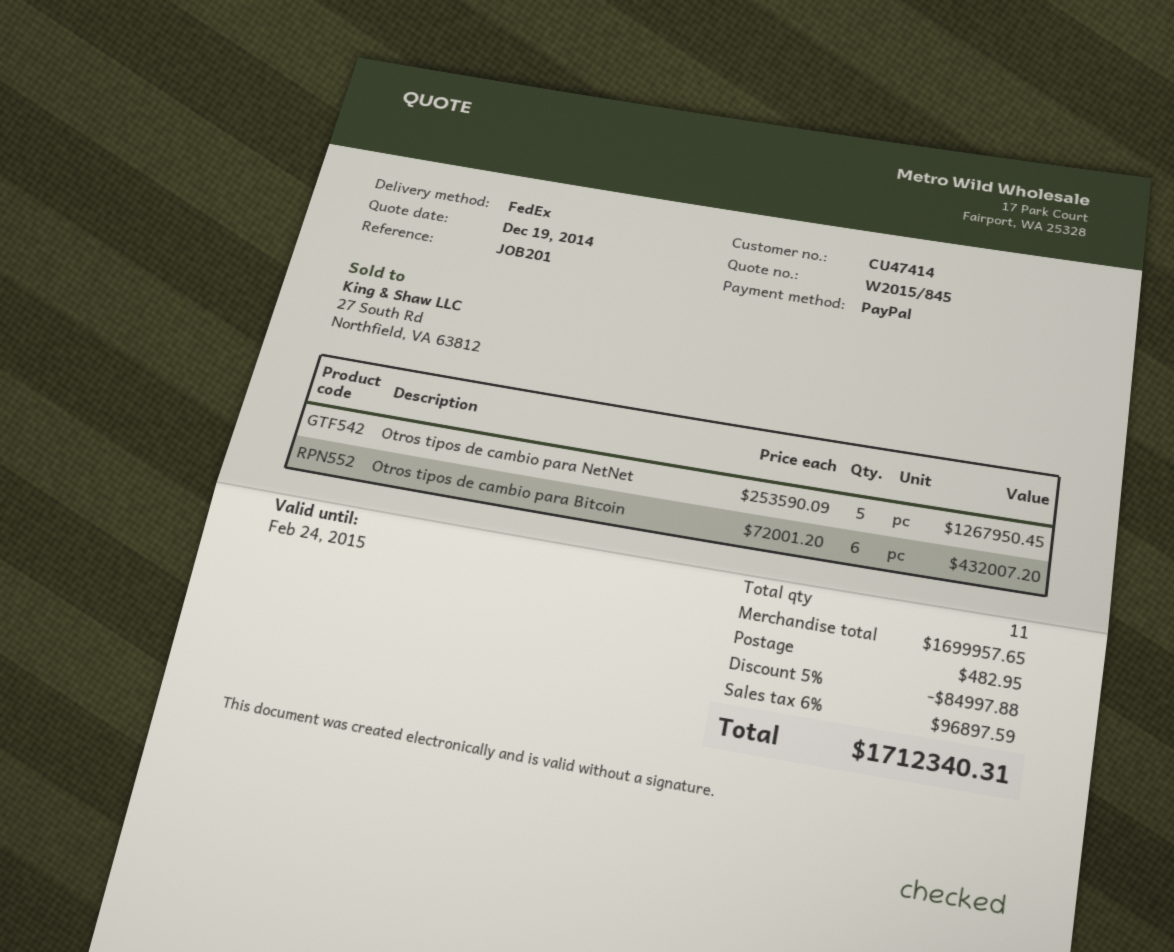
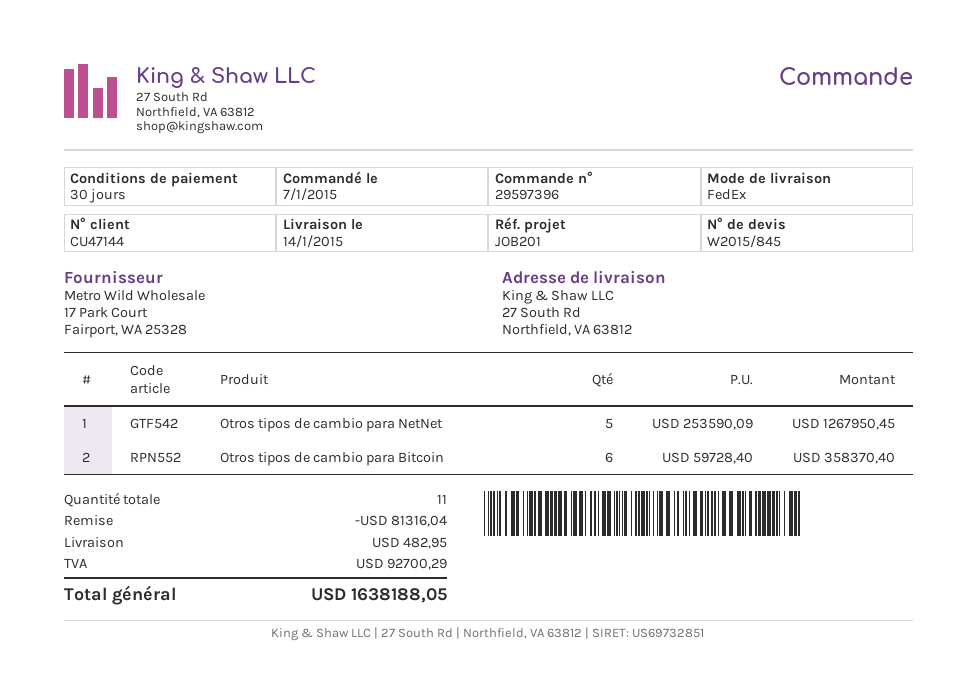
customer number: CU47414 -> CU47144
Otros tipos de cambio para Bitcoin: 6 x 72001.20 = 432007.20 -> 6 x 59728.40 = 358370.40
discount: 84997.88 -> 81316.04
tax: 96897.59 -> 92700.29
total: 1712340.31 -> 1638188.05

